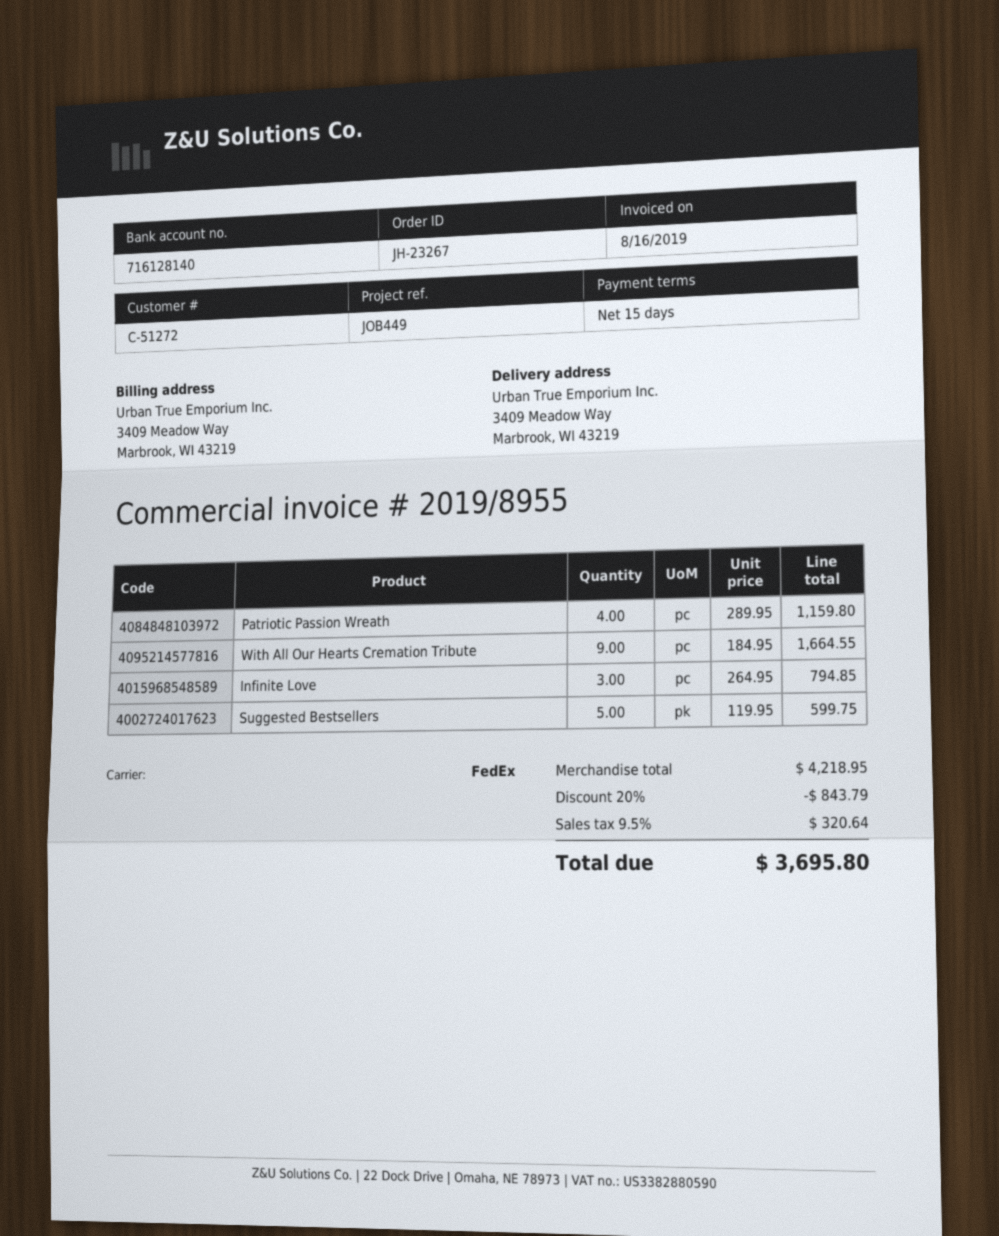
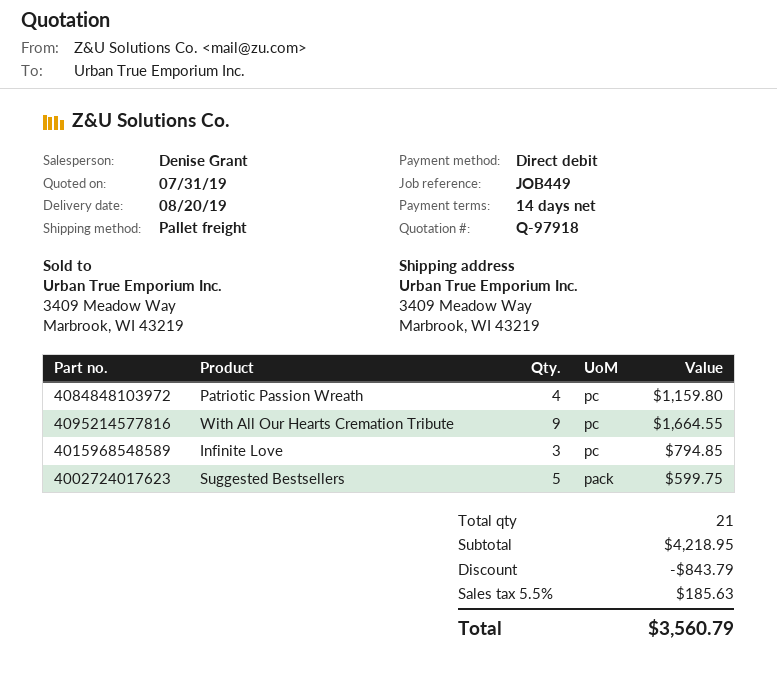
payment terms: 15 days -> 14 days
shipping method: FedEx -> pallet freight
tax: 9.5% = 320.64 -> 5.5% = 185.63
total: 3695.80 -> 3560.79

